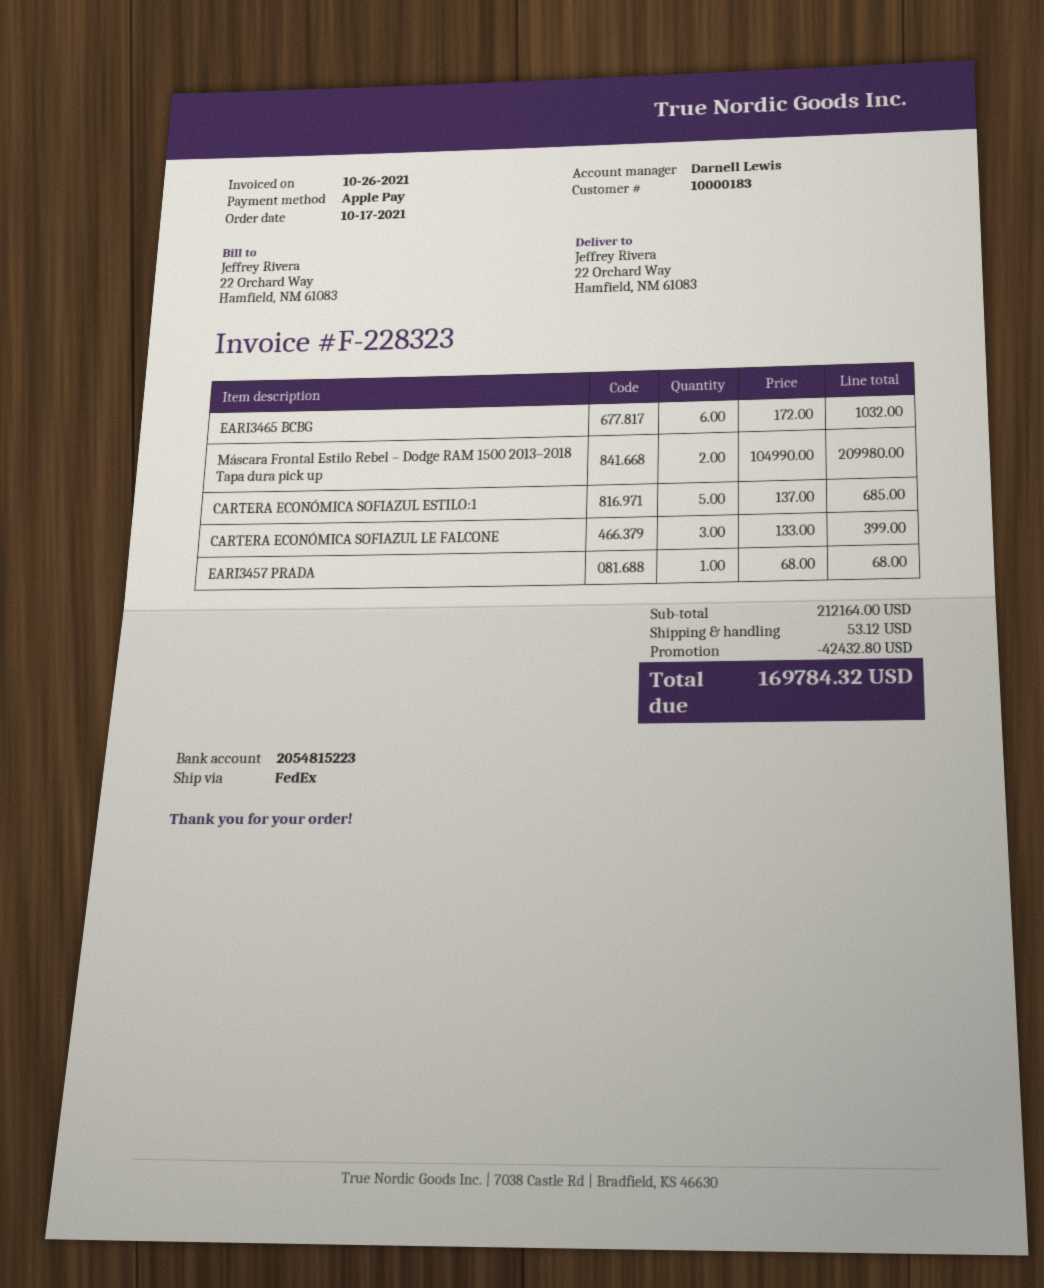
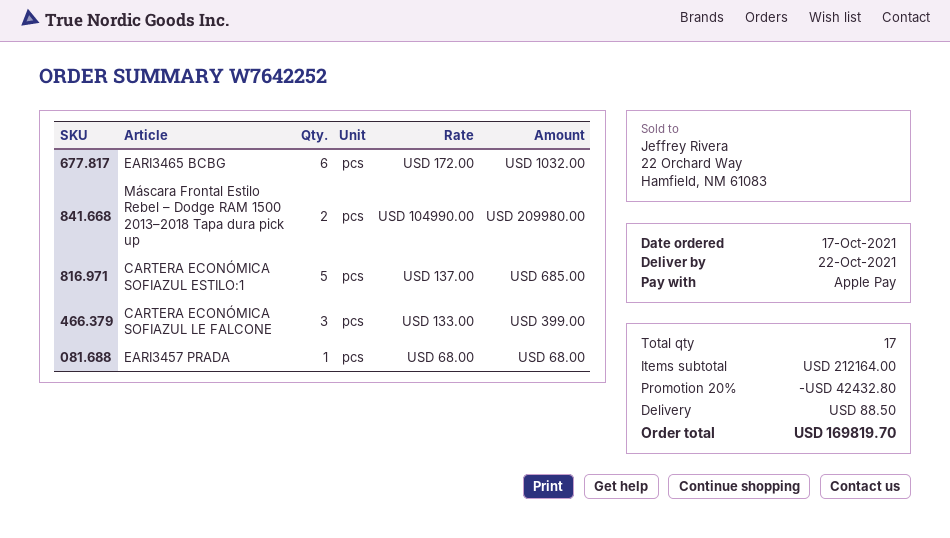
shipping: 53.12 -> 88.50
total: 169784.32 -> 169819.70

